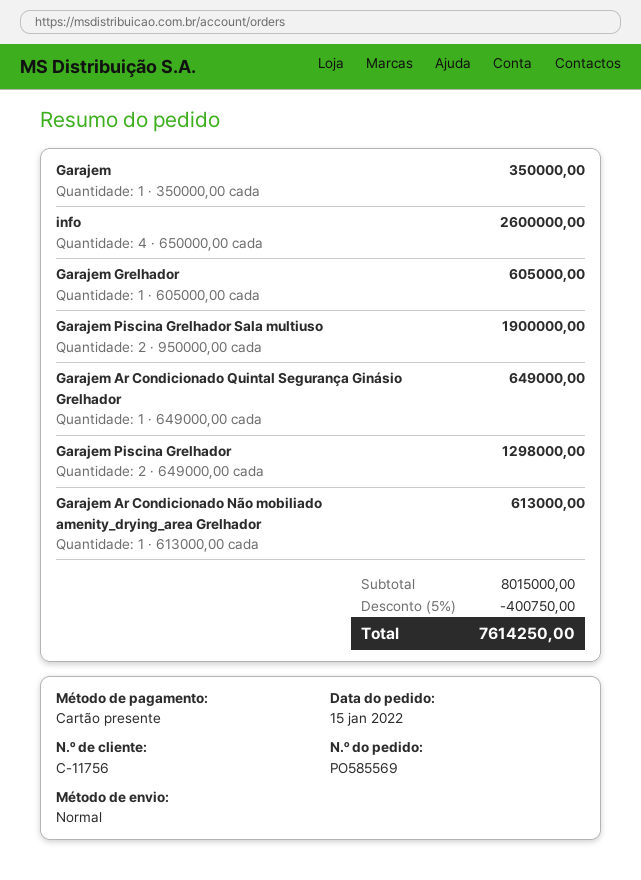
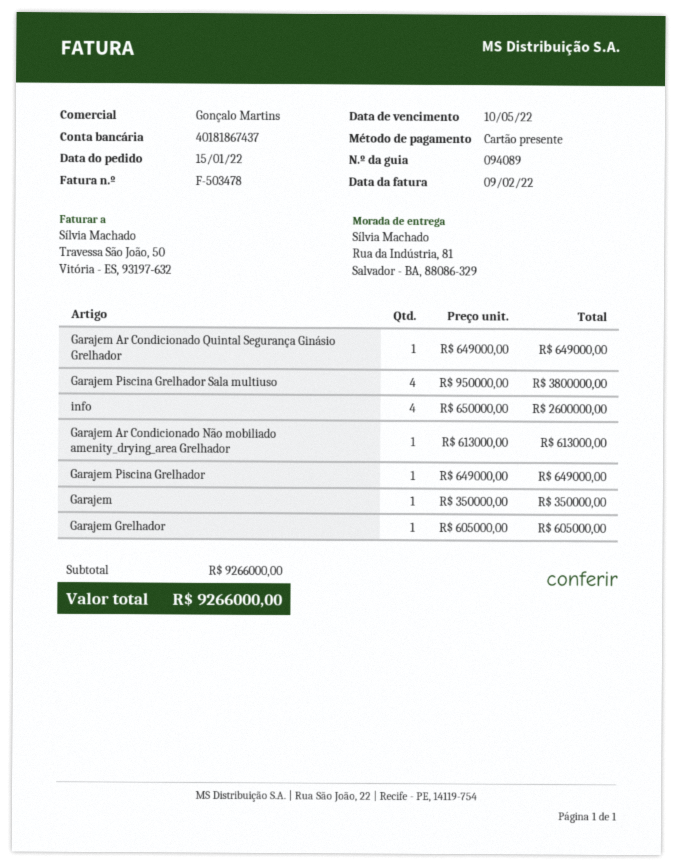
Garajem Piscina Grelhador Sala multiuso: 2 x 950000.00 = 1900000.00 -> 4 x 950000.00 = 3800000.00
Garajem Piscina Grelhador: 2 x 649000.00 = 1298000.00 -> 1 x 649000.00 = 649000.00
subtotal: 8015000.00 -> 9266000.00
discount: 5% = 400750.00 -> none
total: 7614250.00 -> 9266000.00

